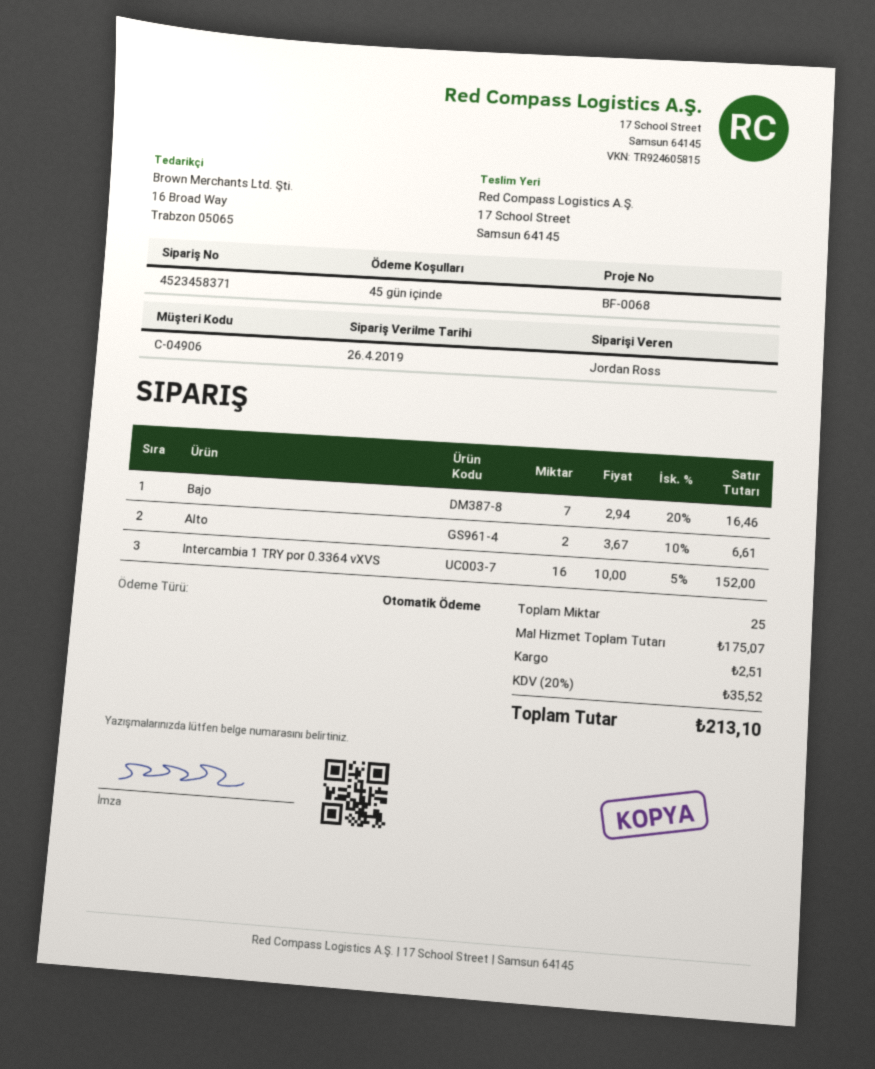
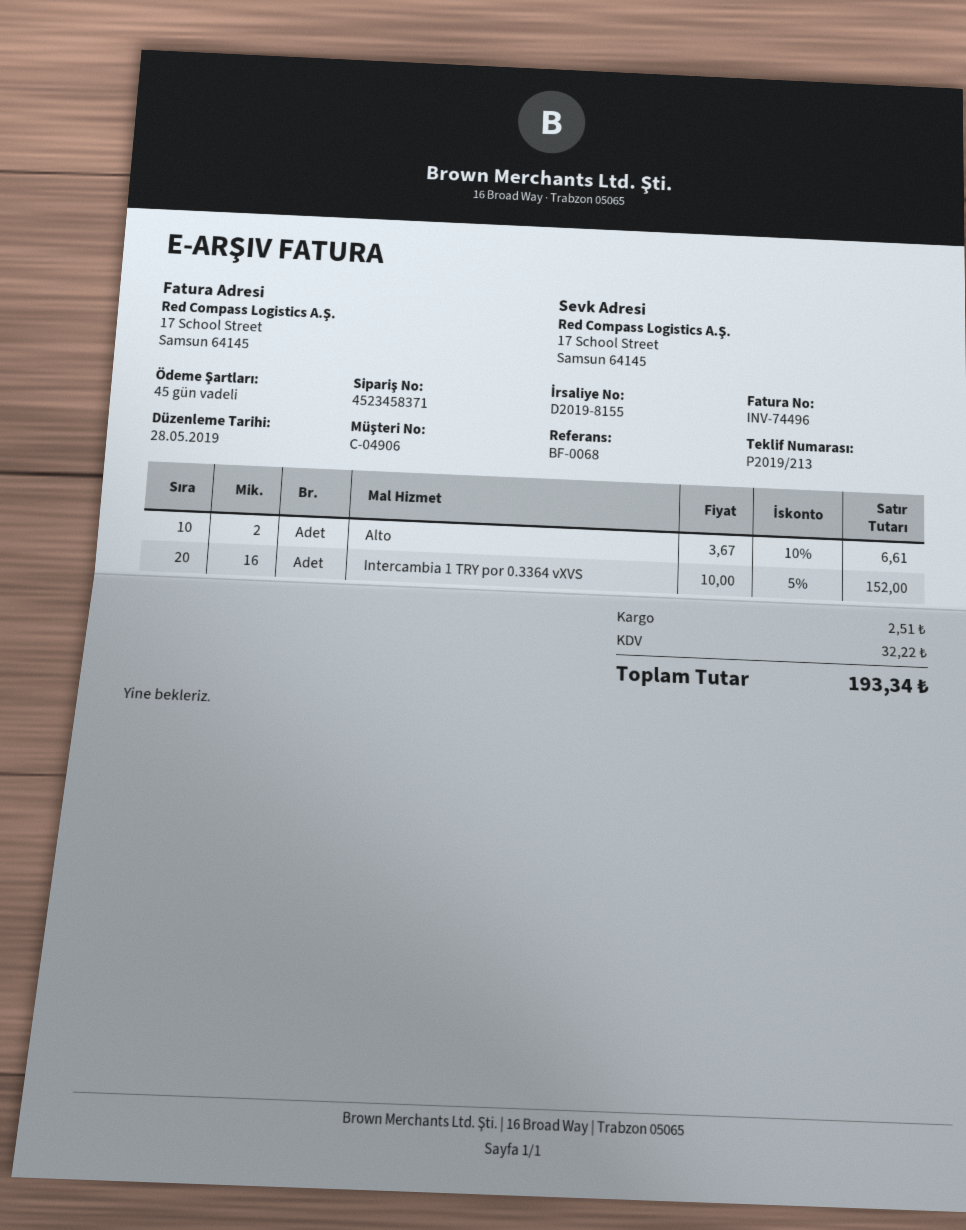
Bajo: 7 x 2.94 - 20% = 16.46 -> none
tax: 35.52 -> 32.22
total: 213.10 -> 193.34

